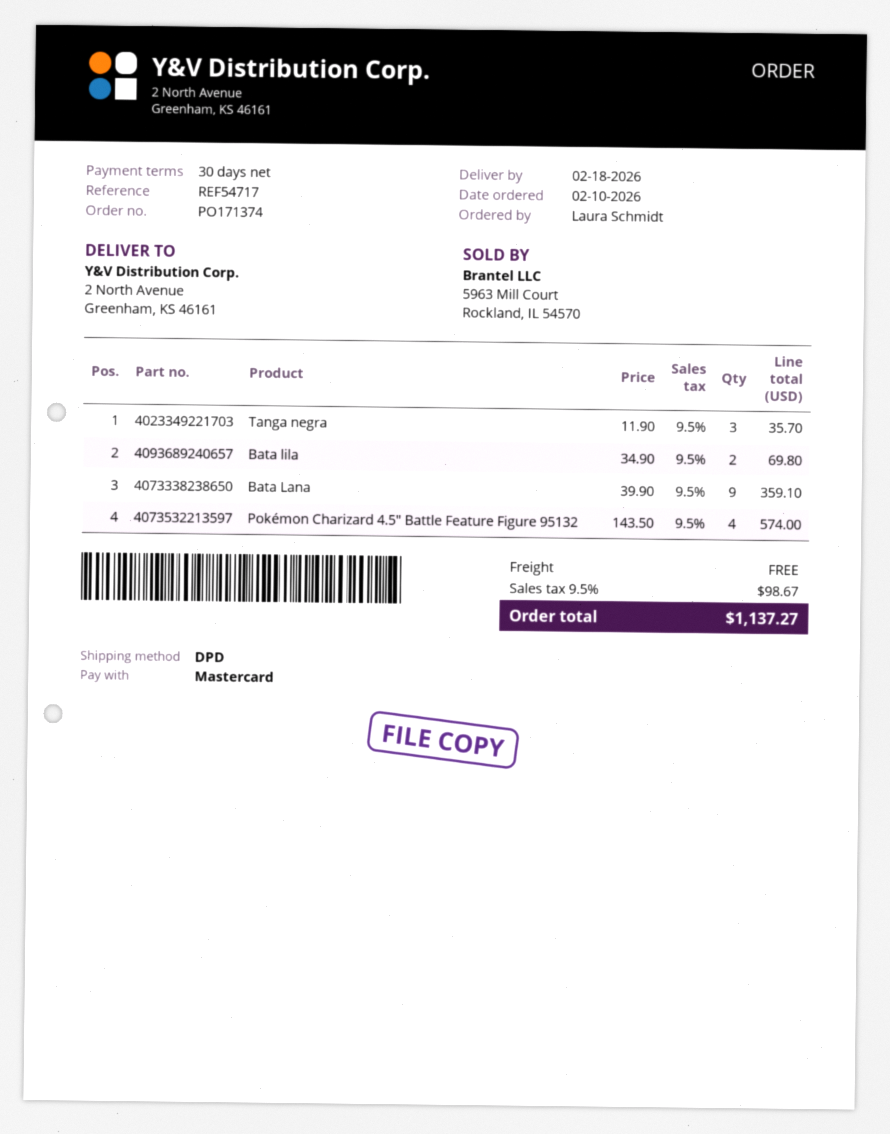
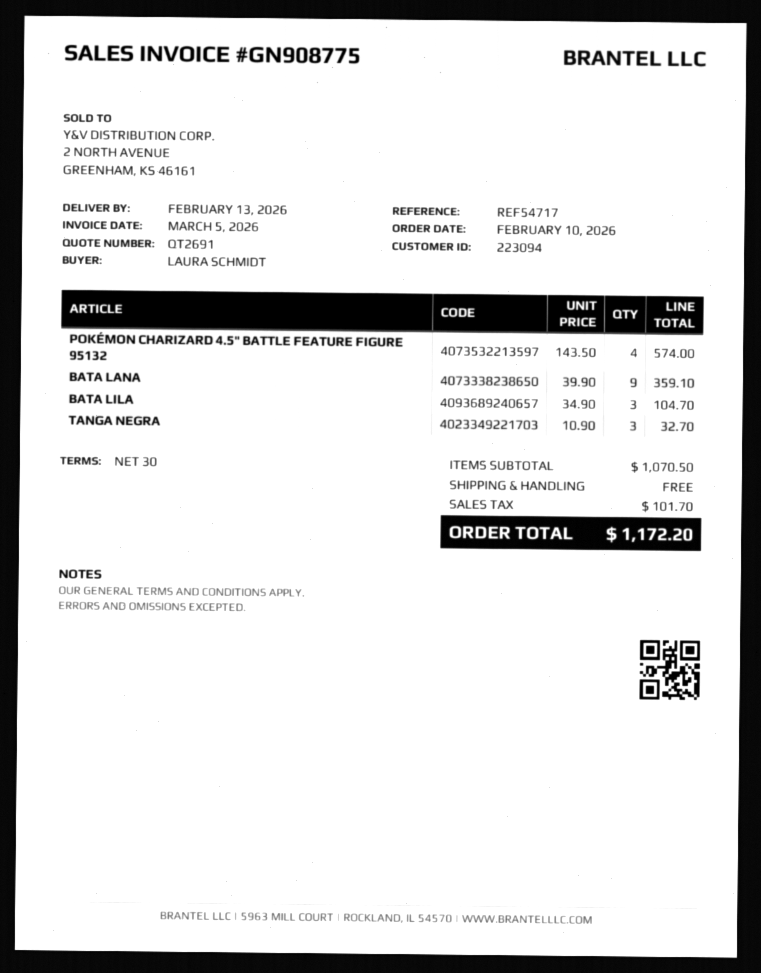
delivery date: 2026-02-18 -> 2026-02-13
Tanga negra: 3 x 11.90 = 35.70 -> 3 x 10.90 = 32.70
Bata lila: 2 x 34.90 = 69.80 -> 3 x 34.90 = 104.70
tax: 98.67 -> 101.70
total: 1137.27 -> 1172.20

